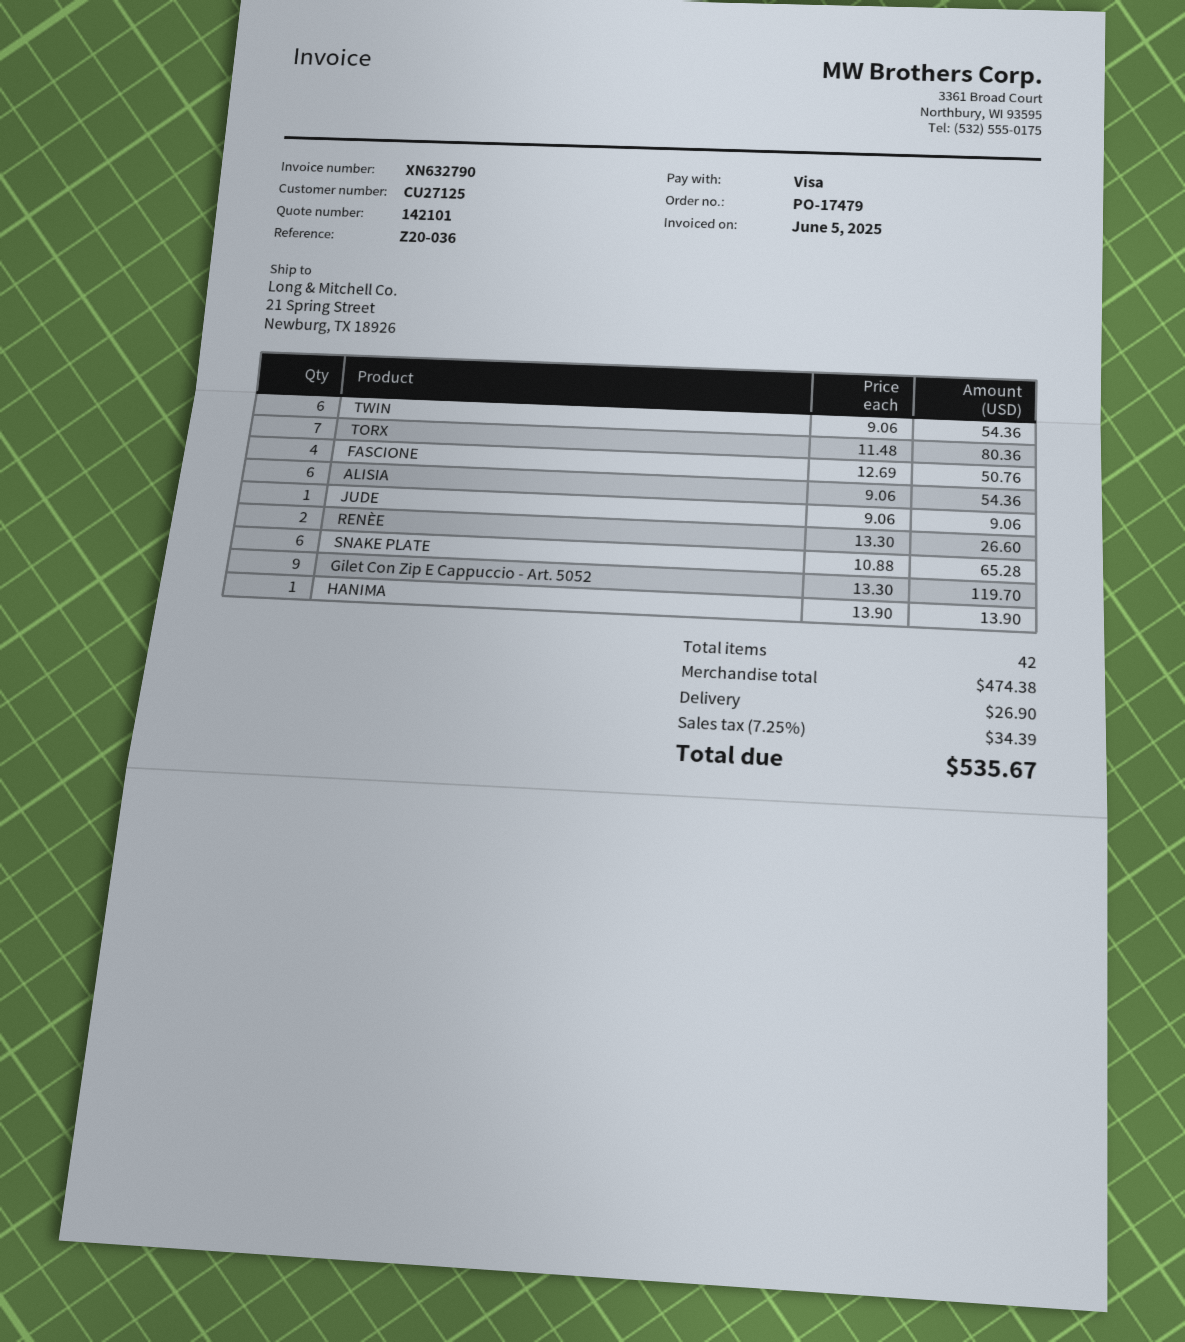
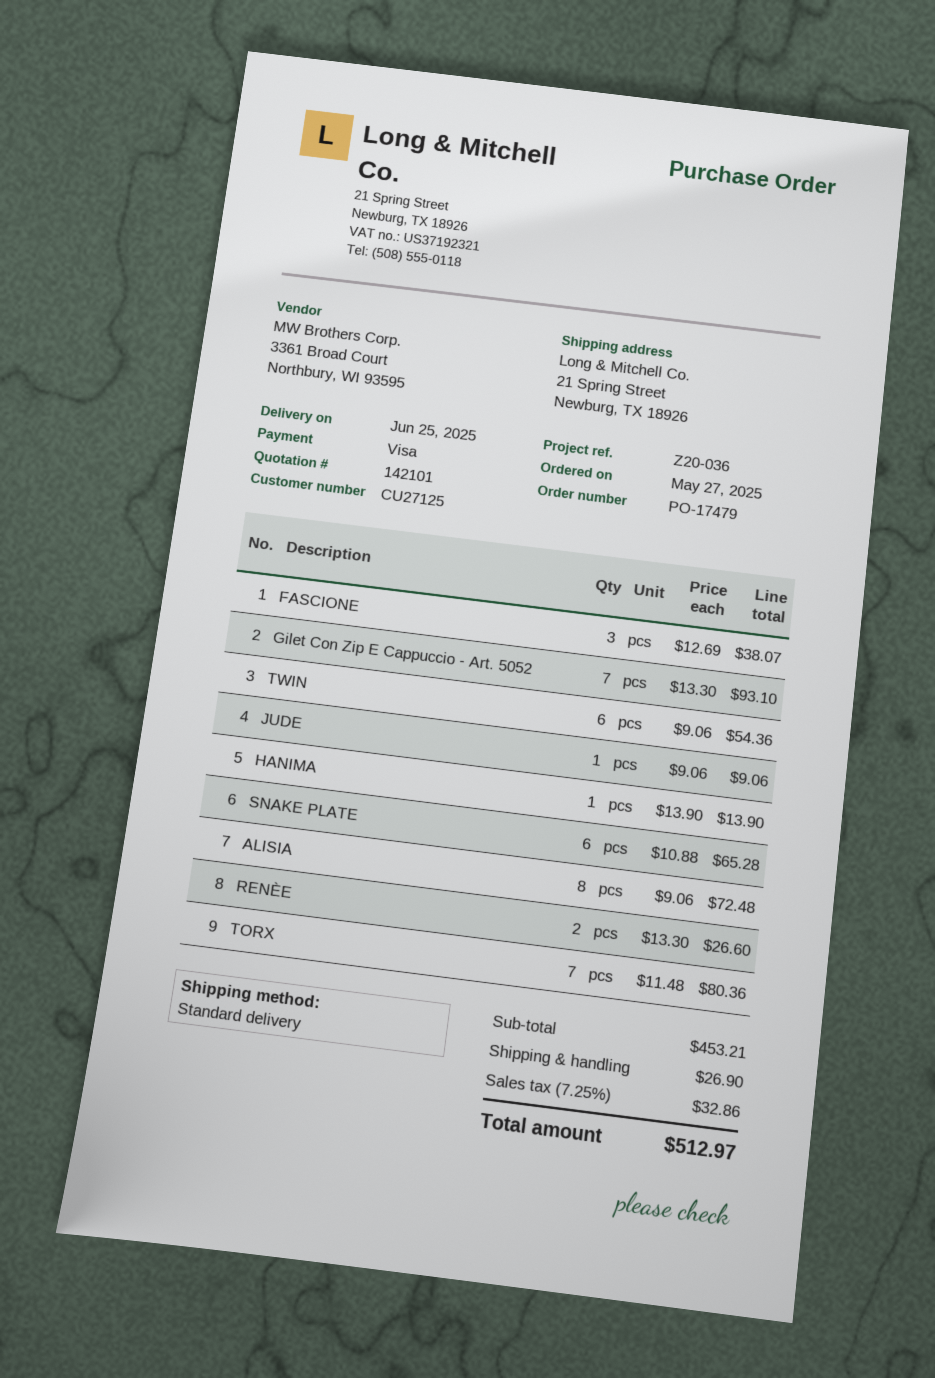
FASCIONE: 4 x 12.69 = 50.76 -> 3 x 12.69 = 38.07
ALISIA: 6 x 9.06 = 54.36 -> 8 x 9.06 = 72.48
Gilet Con Zip E Cappuccio - Art. 5052: 9 x 13.30 = 119.70 -> 7 x 13.30 = 93.10
subtotal: 474.38 -> 453.21
tax: 7.25% = 34.39 -> 7.25% = 32.86
total: 535.67 -> 512.97

